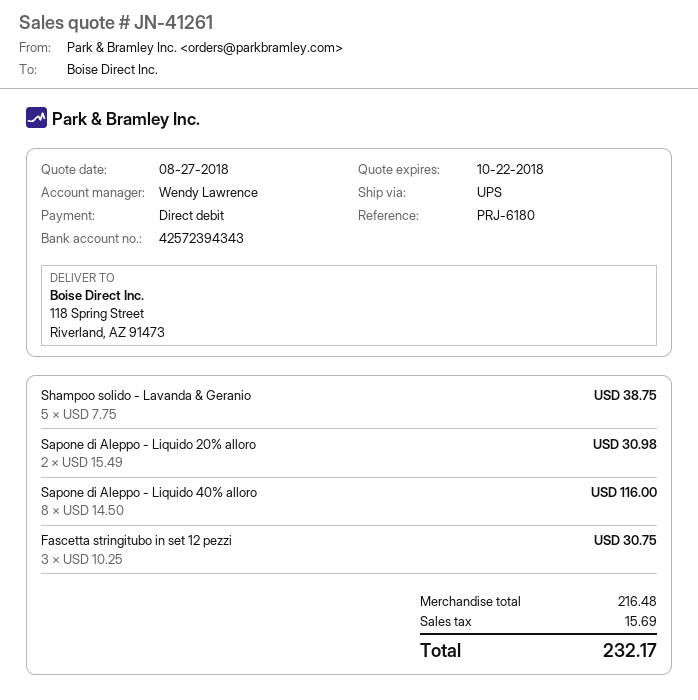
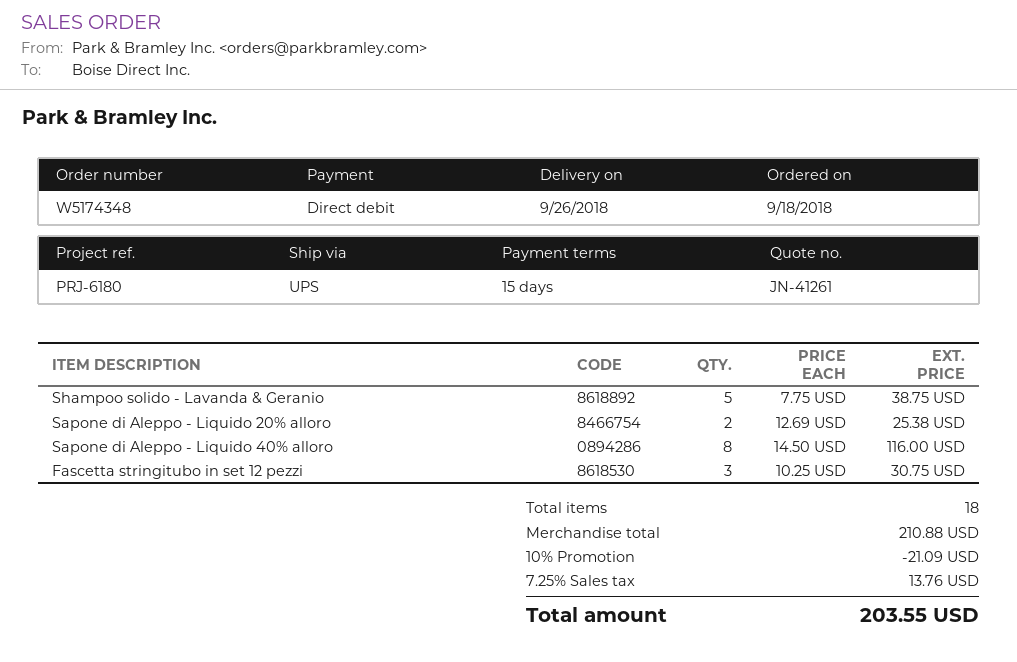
Sapone di Aleppo - Liquido 20% alloro: 2 x 15.49 = 30.98 -> 2 x 12.69 = 25.38
subtotal: 216.48 -> 210.88
discount: none -> 10% = 21.09
tax: 15.69 -> 13.76
total: 232.17 -> 203.55

